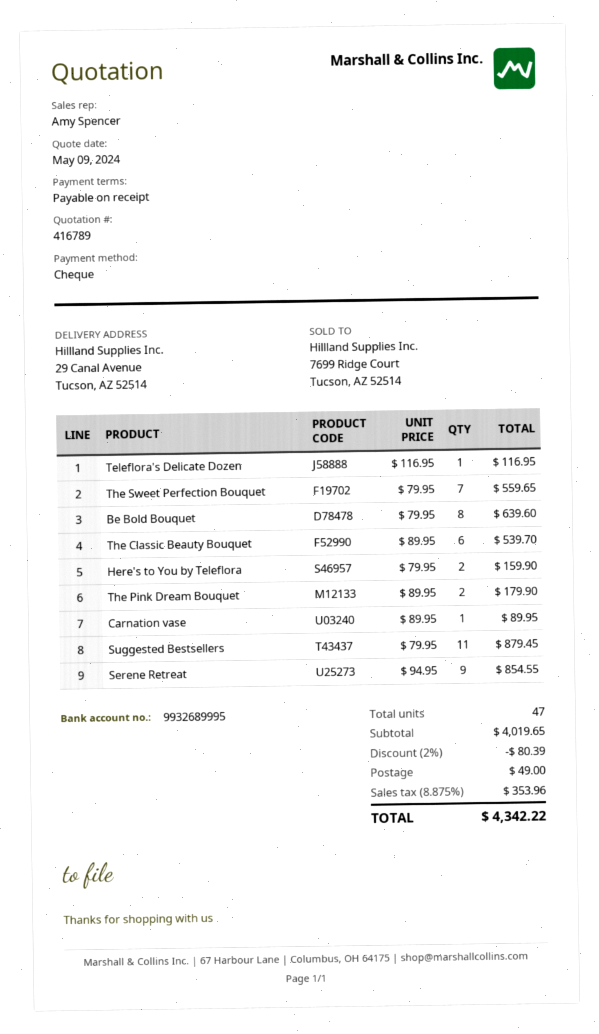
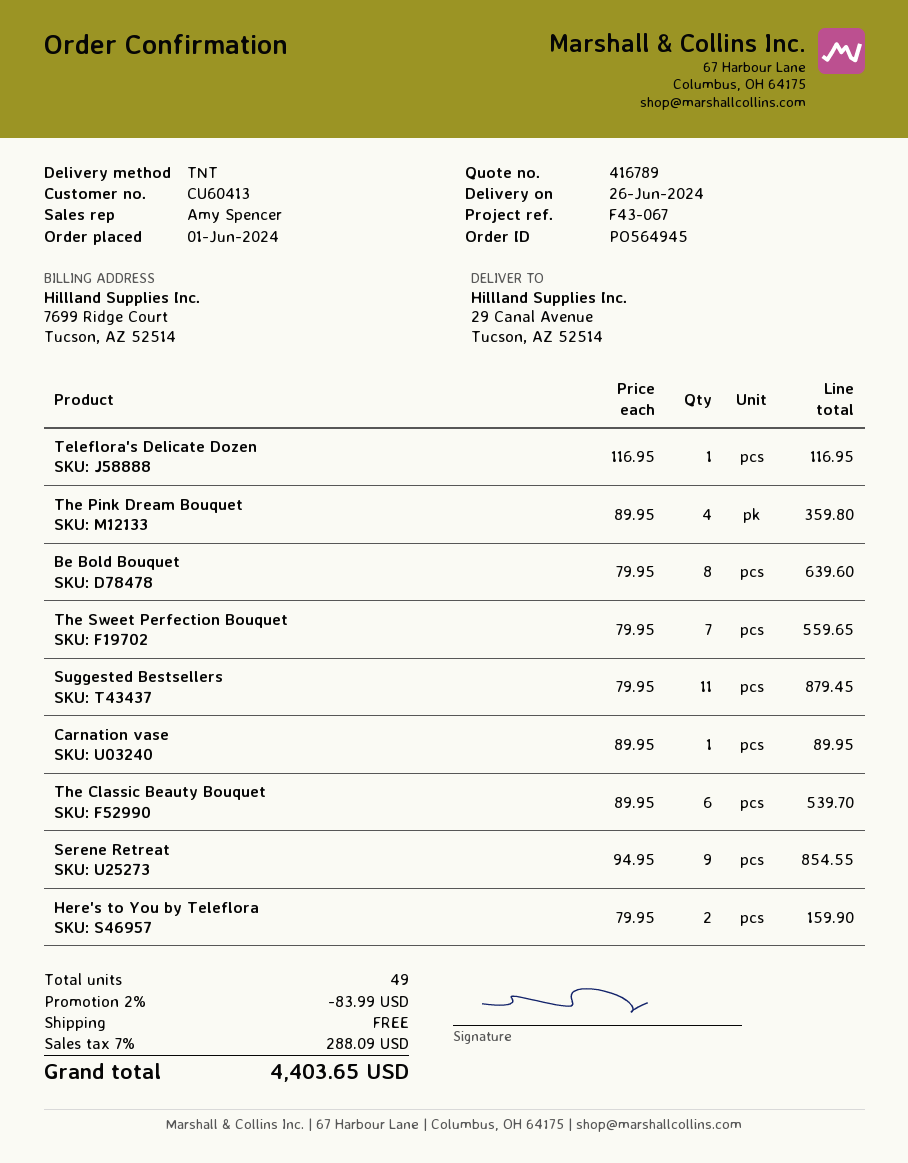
The Pink Dream Bouquet: 2 x 89.95 = 179.90 -> 4 x 89.95 = 359.80
total quantity: 47 -> 49
discount: 2% = 80.39 -> 2% = 83.99
shipping: 49.00 -> 0.00
tax: 8.875% = 353.96 -> 7% = 288.09
total: 4342.22 -> 4403.65

